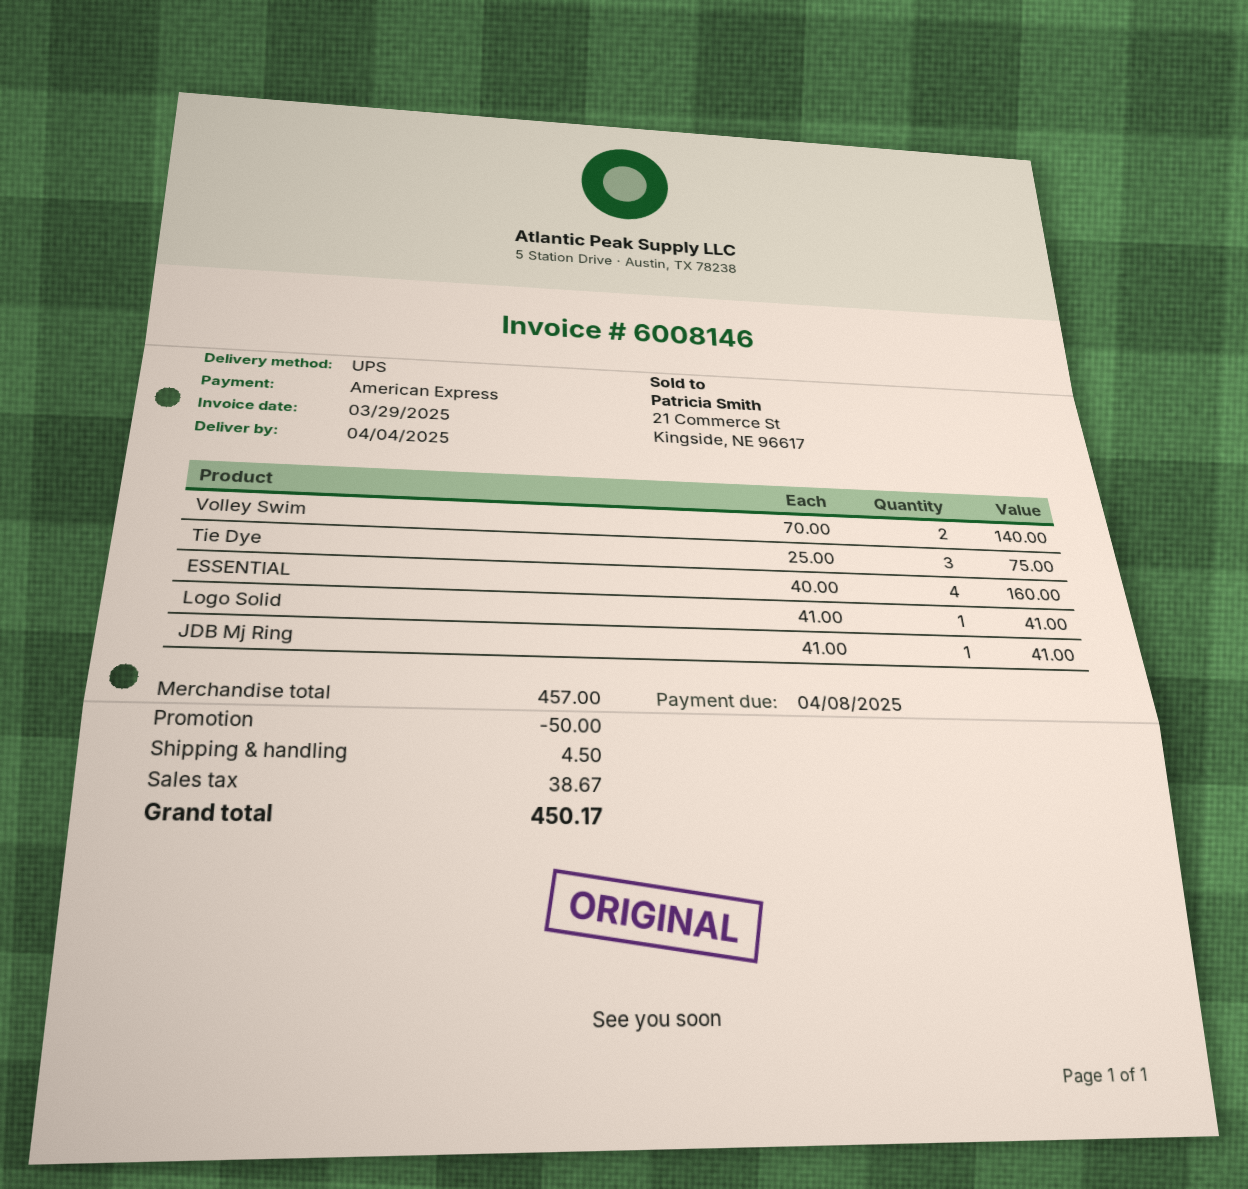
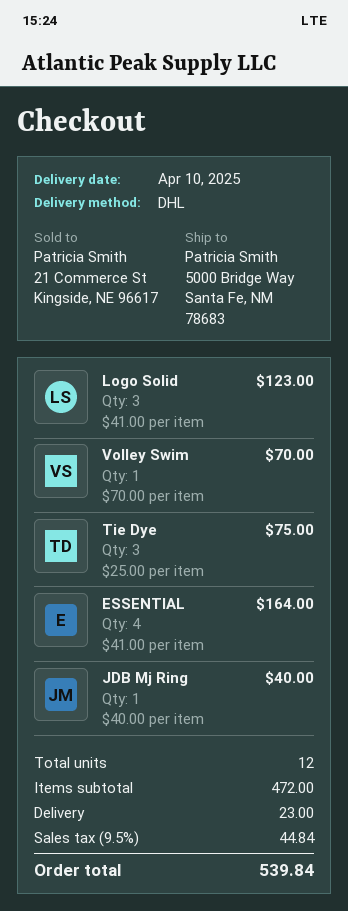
delivery date: 2025-04-04 -> 2025-04-10
shipping method: UPS -> DHL
Volley Swim: 2 x 70.00 = 140.00 -> 1 x 70.00 = 70.00
ESSENTIAL: 4 x 40.00 = 160.00 -> 4 x 41.00 = 164.00
Logo Solid: 1 x 41.00 = 41.00 -> 3 x 41.00 = 123.00
JDB Mj Ring: 1 x 41.00 = 41.00 -> 1 x 40.00 = 40.00
subtotal: 457.00 -> 472.00
discount: 50.00 -> none
shipping: 4.50 -> 23.00
tax: 38.67 -> 44.84
total: 450.17 -> 539.84

